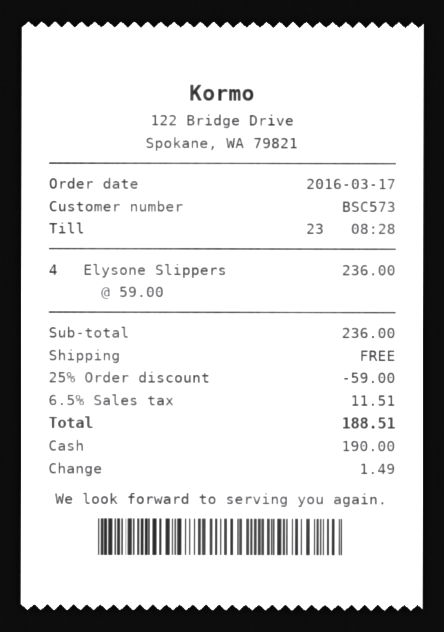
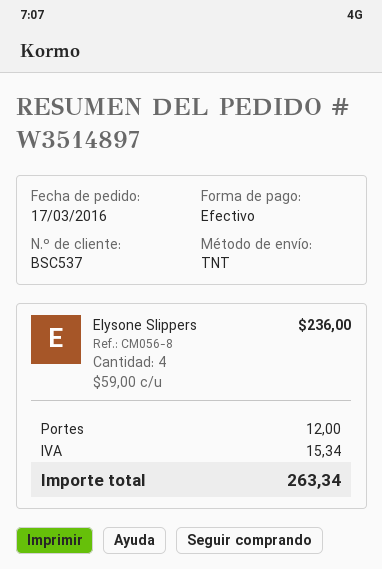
customer number: BSC573 -> BSC537
discount: 25% = 59.00 -> none
shipping: 0.00 -> 12.00
tax: 11.51 -> 15.34
total: 188.51 -> 263.34

